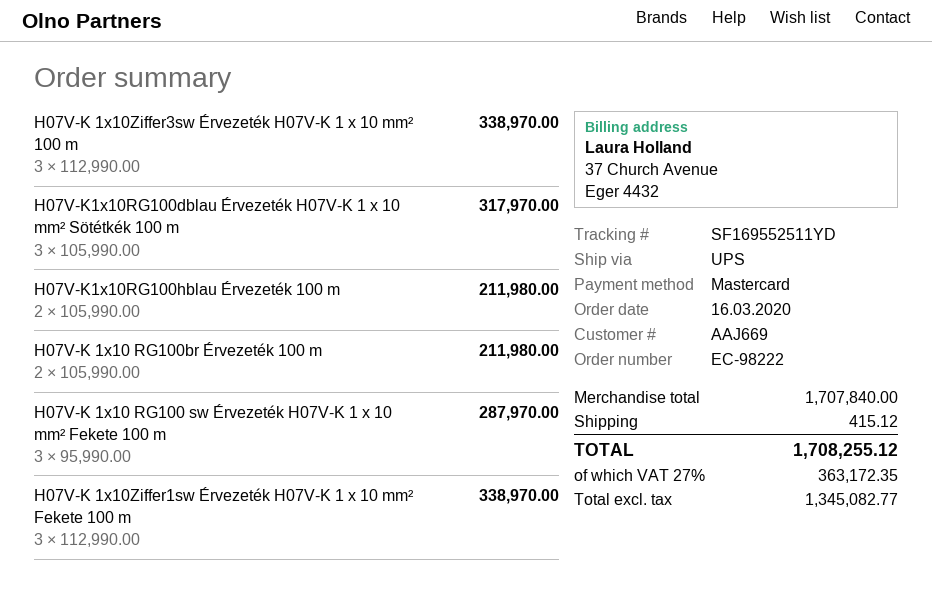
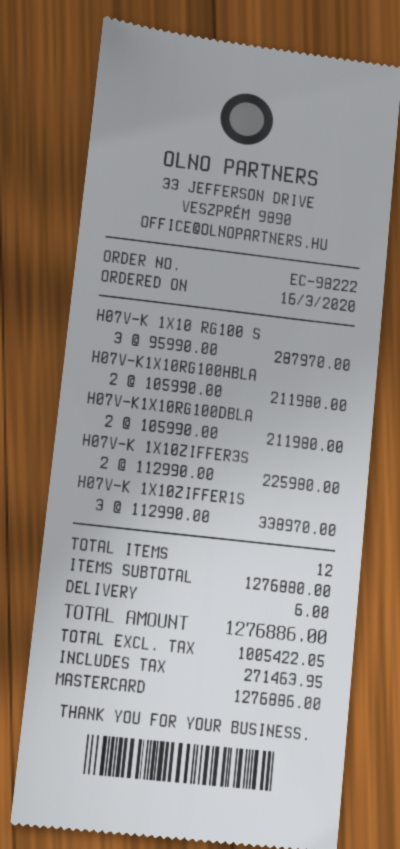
H07V-K 1x10Ziffer3sw Érvezeték H07V-K 1 x 10 mm² 100 m: 3 x 112990.00 = 338970.00 -> 2 x 112990.00 = 225980.00
H07V-K1x10RG100dblau Érvezeték H07V-K 1 x 10 mm² Sötétkék 100 m: 3 x 105990.00 = 317970.00 -> 2 x 105990.00 = 211980.00
H07V-K 1x10 RG100br Érvezeték 100 m: 2 x 105990.00 = 211980.00 -> none
subtotal: 1707840.00 -> 1276880.00
shipping: 415.12 -> 6.00
net: 1345082.77 -> 1005422.05
tax: 363172.35 -> 271463.95
total: 1708255.12 -> 1276886.00

